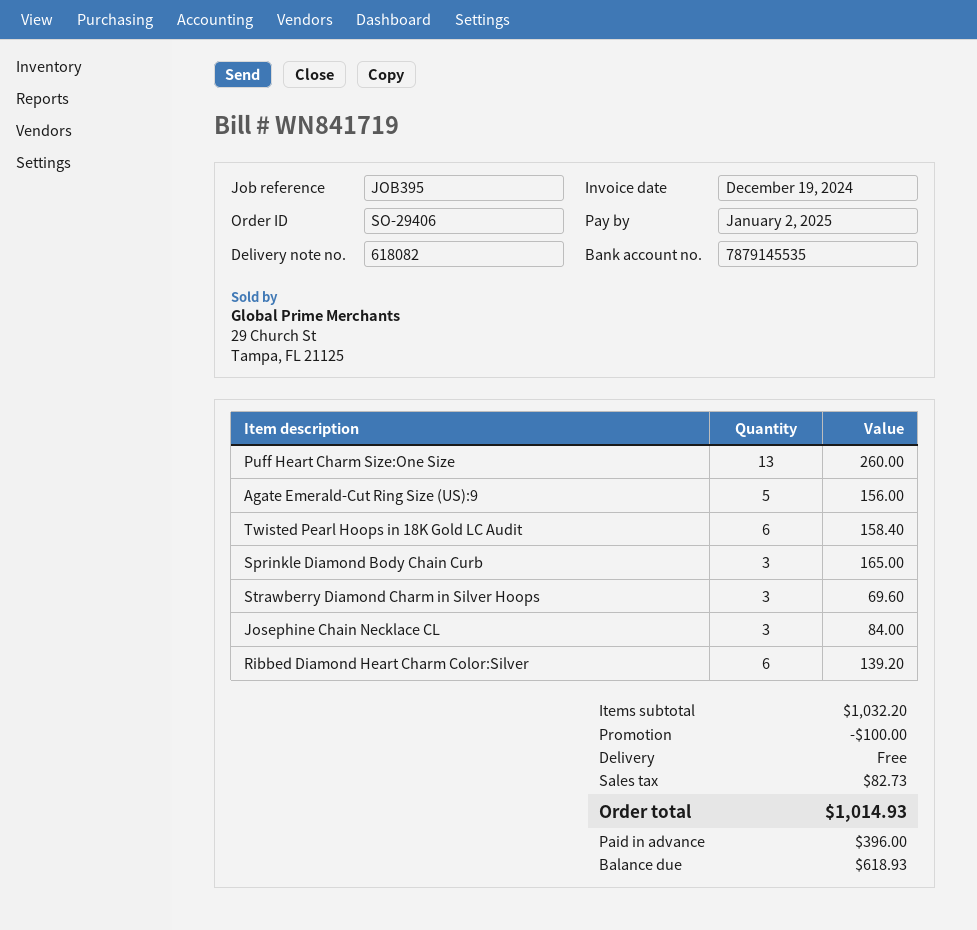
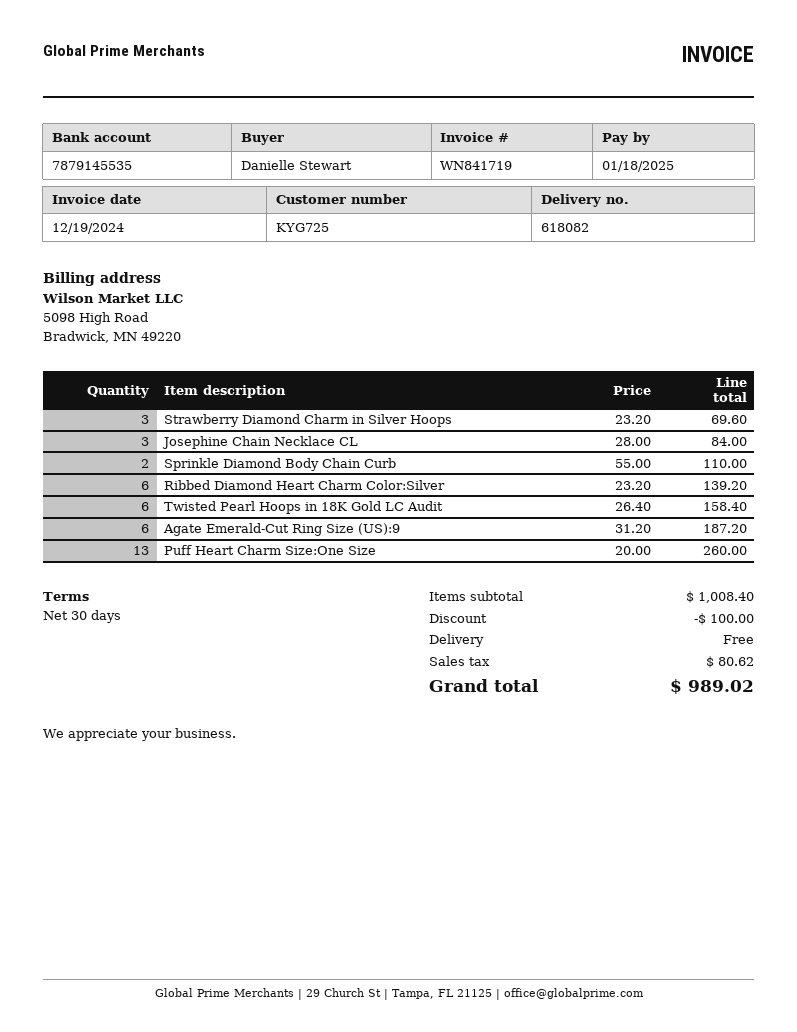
due date: 2025-01-02 -> 2025-01-18
Agate Emerald-Cut Ring Size (US):9: 5 for 156.00 -> 6 for 187.20
Sprinkle Diamond Body Chain Curb: 3 for 165.00 -> 2 for 110.00
subtotal: 1032.20 -> 1008.40
tax: 82.73 -> 80.62
total: 1014.93 -> 989.02

